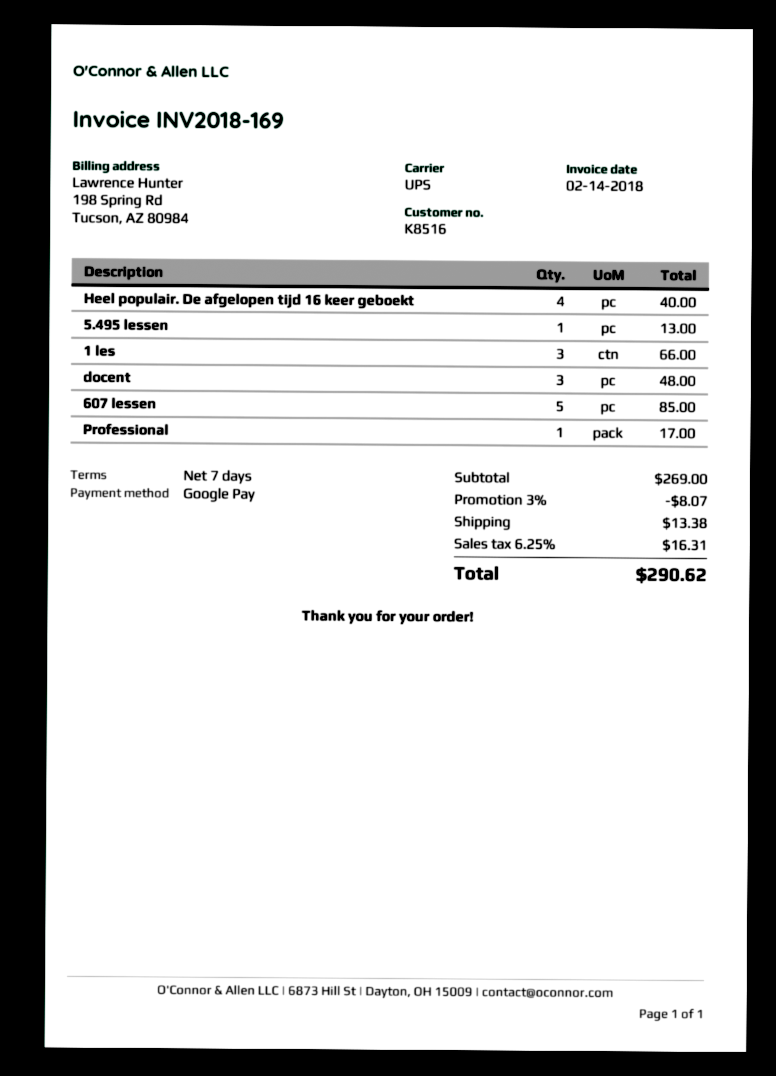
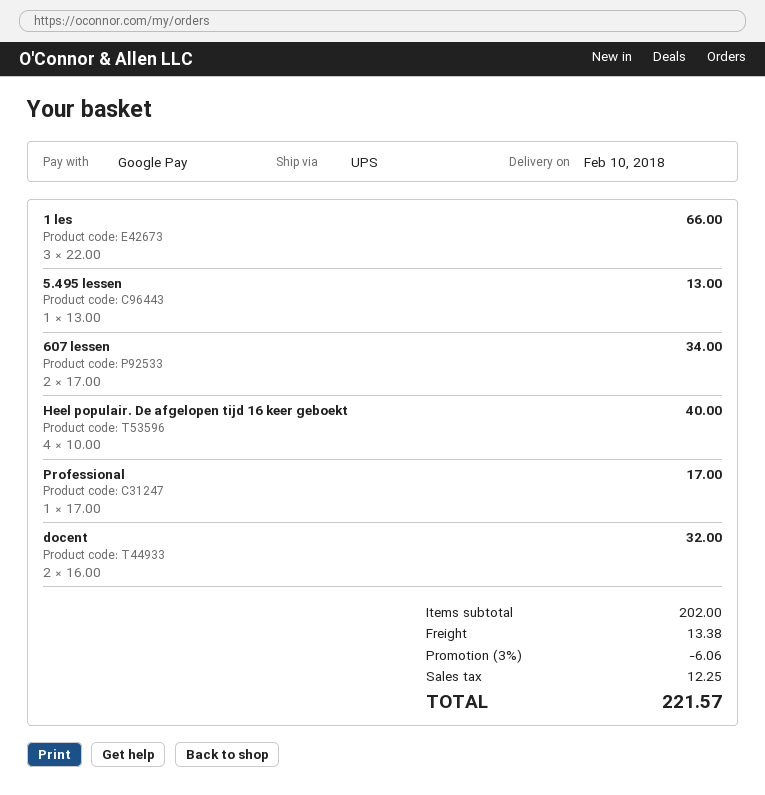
docent: 3 for 48.00 -> 2 for 32.00
607 lessen: 5 for 85.00 -> 2 for 34.00
subtotal: 269.00 -> 202.00
discount: 3% = 8.07 -> 3% = 6.06
tax: 16.31 -> 12.25
total: 290.62 -> 221.57

